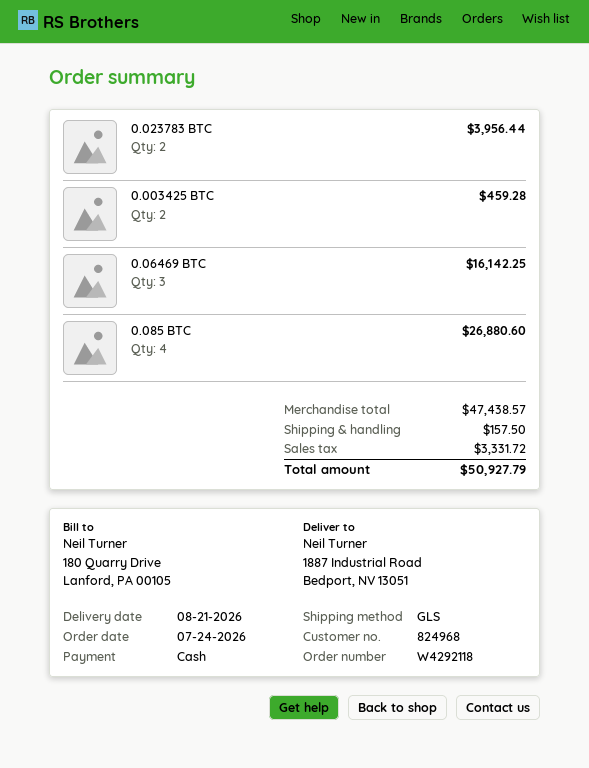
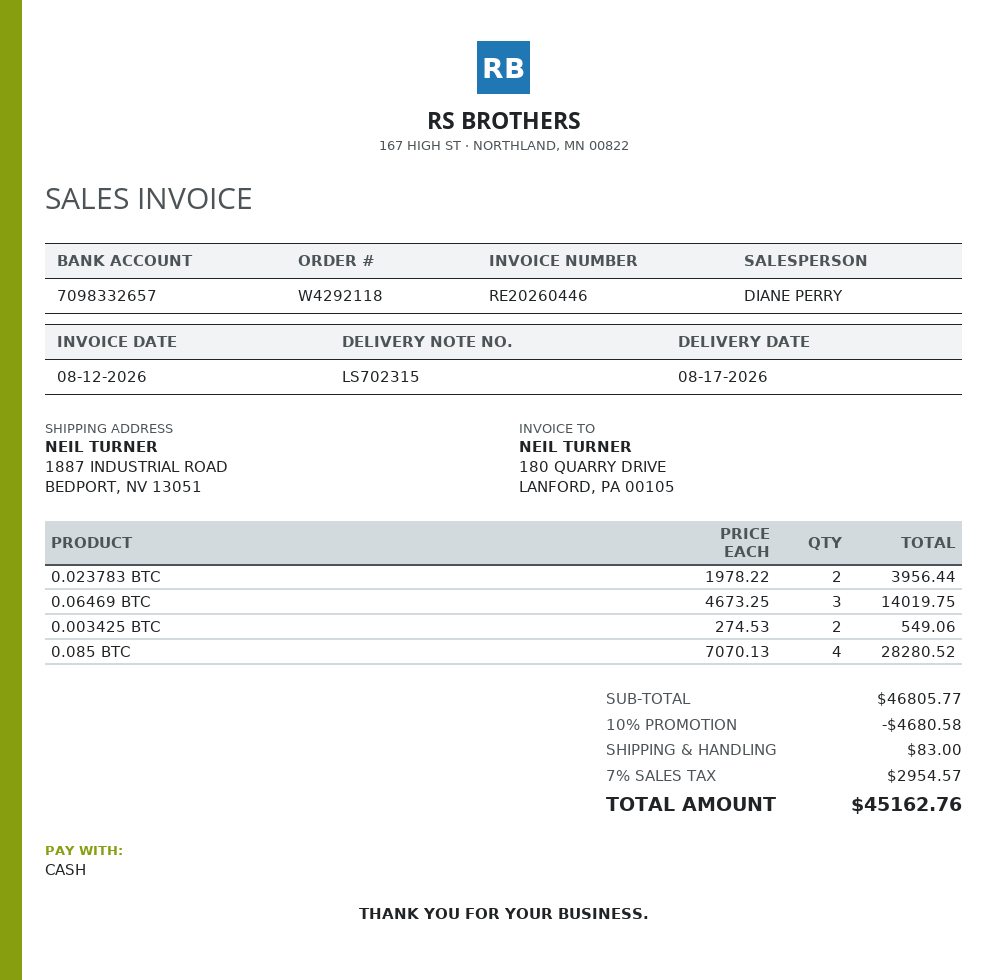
delivery date: 2026-08-21 -> 2026-08-17
0.003425 BTC: 2 for 459.28 -> 2 for 549.06
0.06469 BTC: 3 for 16142.25 -> 3 for 14019.75
0.085 BTC: 4 for 26880.60 -> 4 for 28280.52
subtotal: 47438.57 -> 46805.77
discount: none -> 10% = 4680.58
shipping: 157.50 -> 83.00
tax: 3331.72 -> 2954.57
total: 50927.79 -> 45162.76

